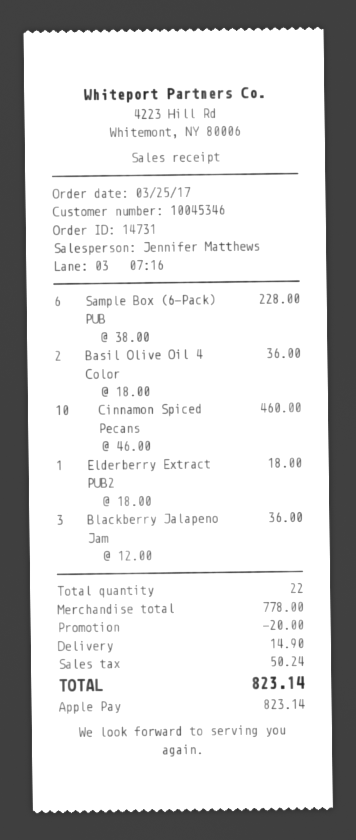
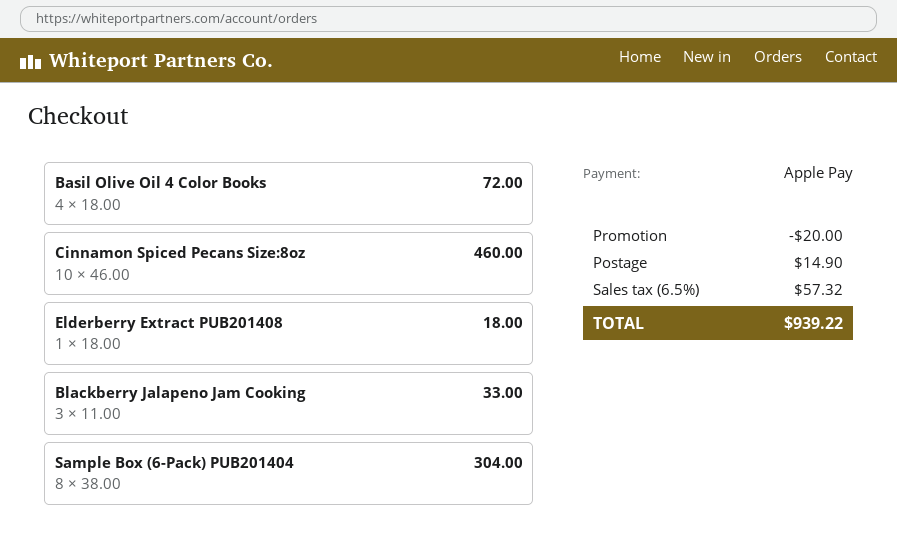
Sample Box (6-Pack) PUB: 6 x 38.00 = 228.00 -> 8 x 38.00 = 304.00
Basil Olive Oil 4 Color: 2 x 18.00 = 36.00 -> 4 x 18.00 = 72.00
Blackberry Jalapeno Jam: 3 x 12.00 = 36.00 -> 3 x 11.00 = 33.00
tax: 50.24 -> 57.32
total: 823.14 -> 939.22

